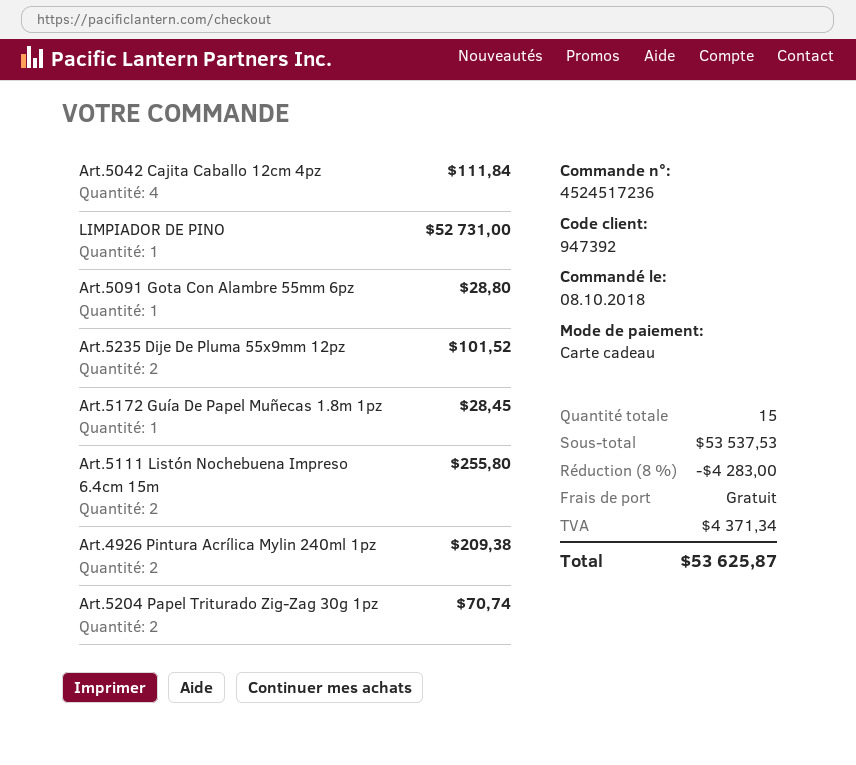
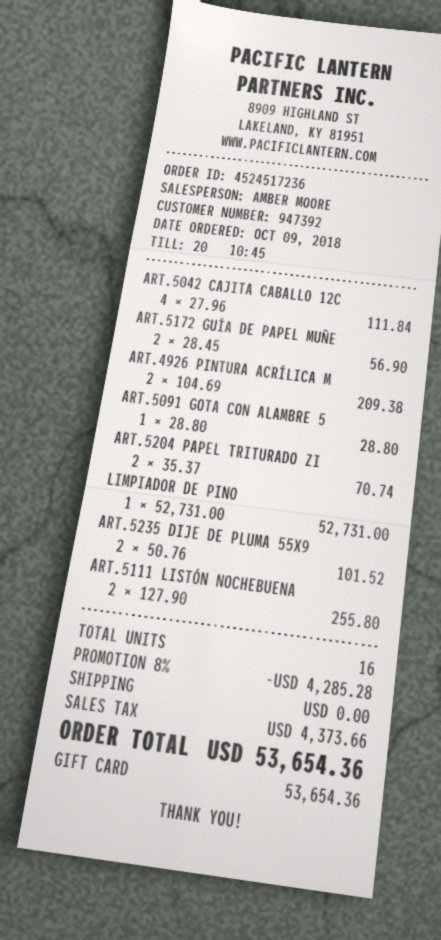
order date: 2018-10-08 -> 2018-10-09
Art.5172 Guía De Papel Muñecas 1.8m 1pz: 1 for 28.45 -> 2 for 56.90
total quantity: 15 -> 16
discount: 8% = 4283.00 -> 8% = 4285.28
tax: 4371.34 -> 4373.66
total: 53625.87 -> 53654.36

